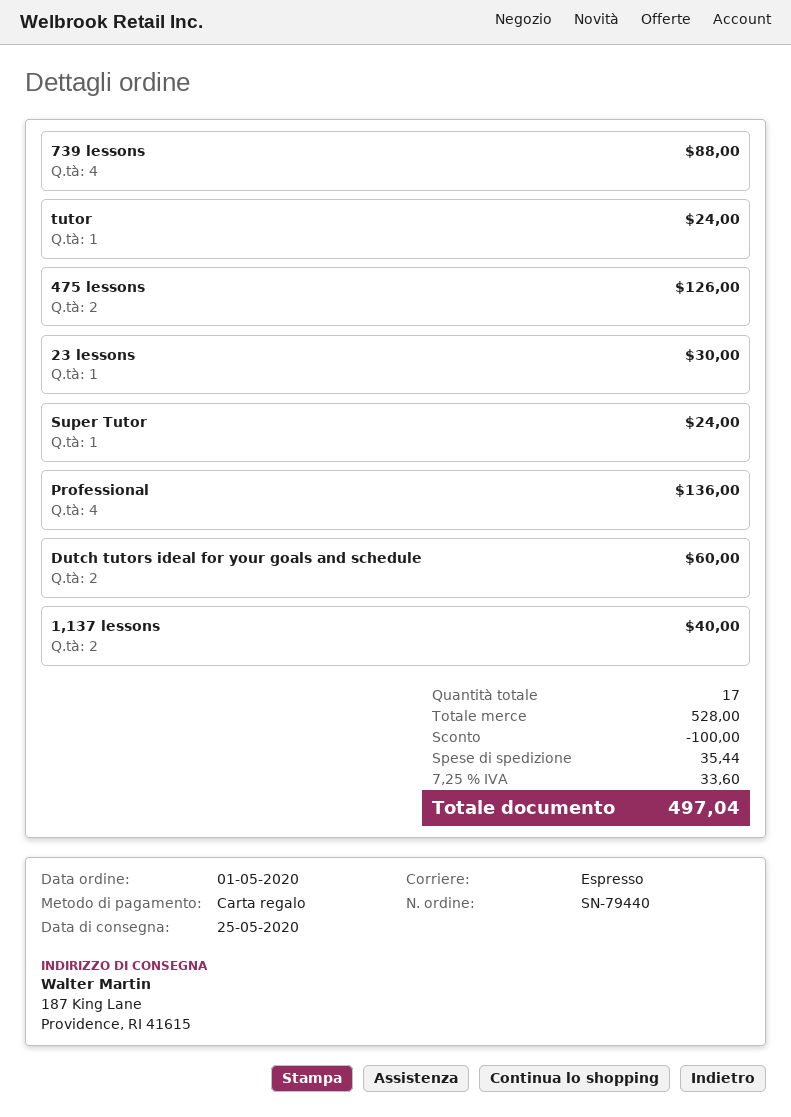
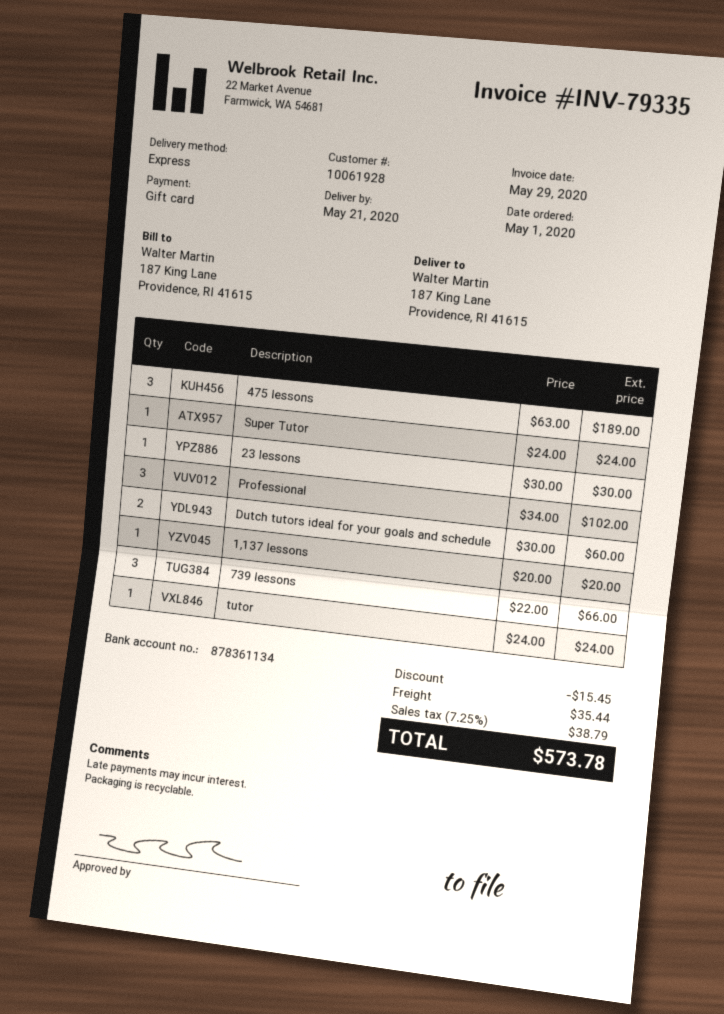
delivery date: 2020-05-25 -> 2020-05-21
739 lessons: 4 for 88.00 -> 3 for 66.00
475 lessons: 2 for 126.00 -> 3 for 189.00
Professional: 4 for 136.00 -> 3 for 102.00
1,137 lessons: 2 for 40.00 -> 1 for 20.00
discount: 100.00 -> 15.45
tax: 7.25% = 33.60 -> 7.25% = 38.79
total: 497.04 -> 573.78

